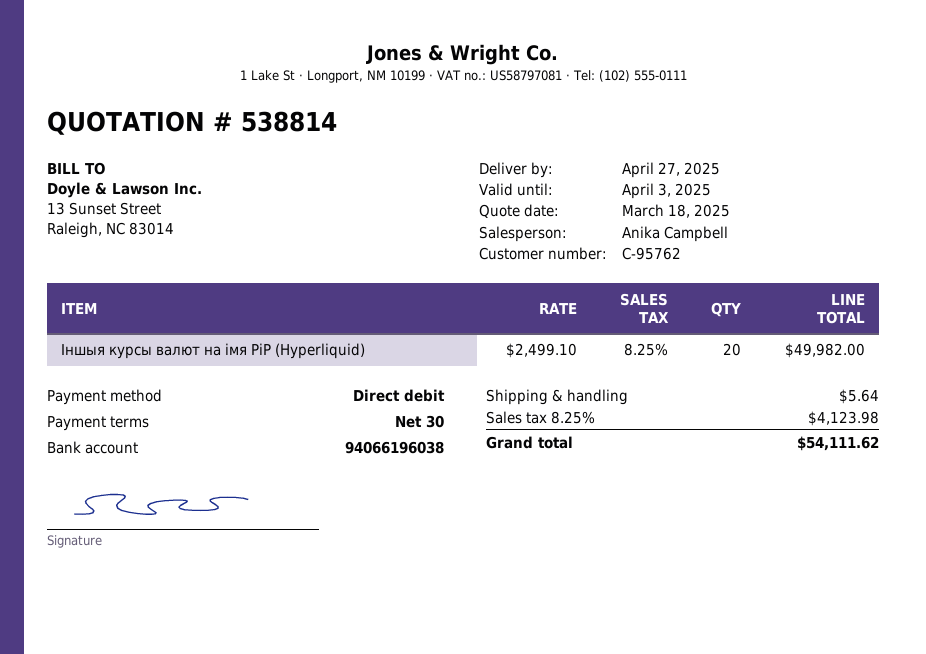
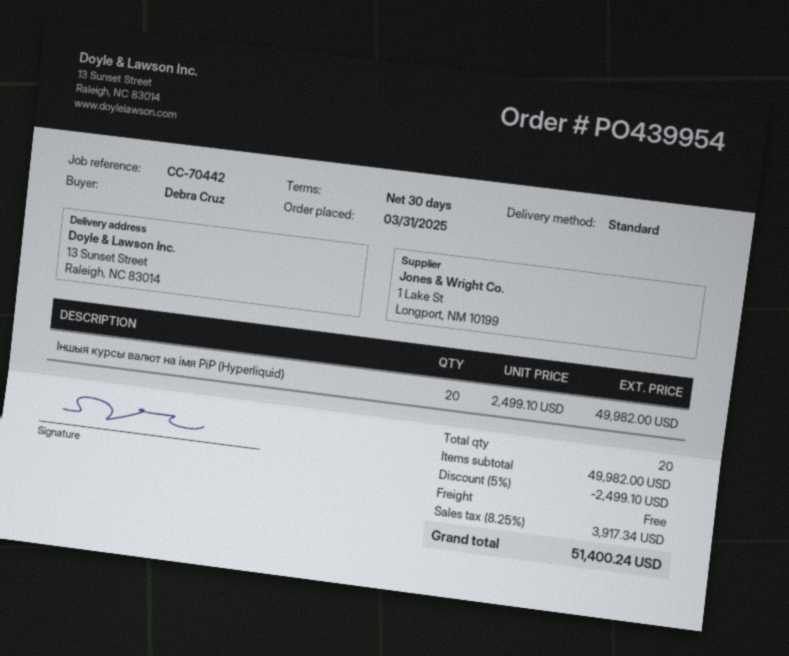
discount: none -> 5% = 2499.10
shipping: 5.64 -> 0.00
tax: 8.25% = 4123.98 -> 8.25% = 3917.34
total: 54111.62 -> 51400.24

